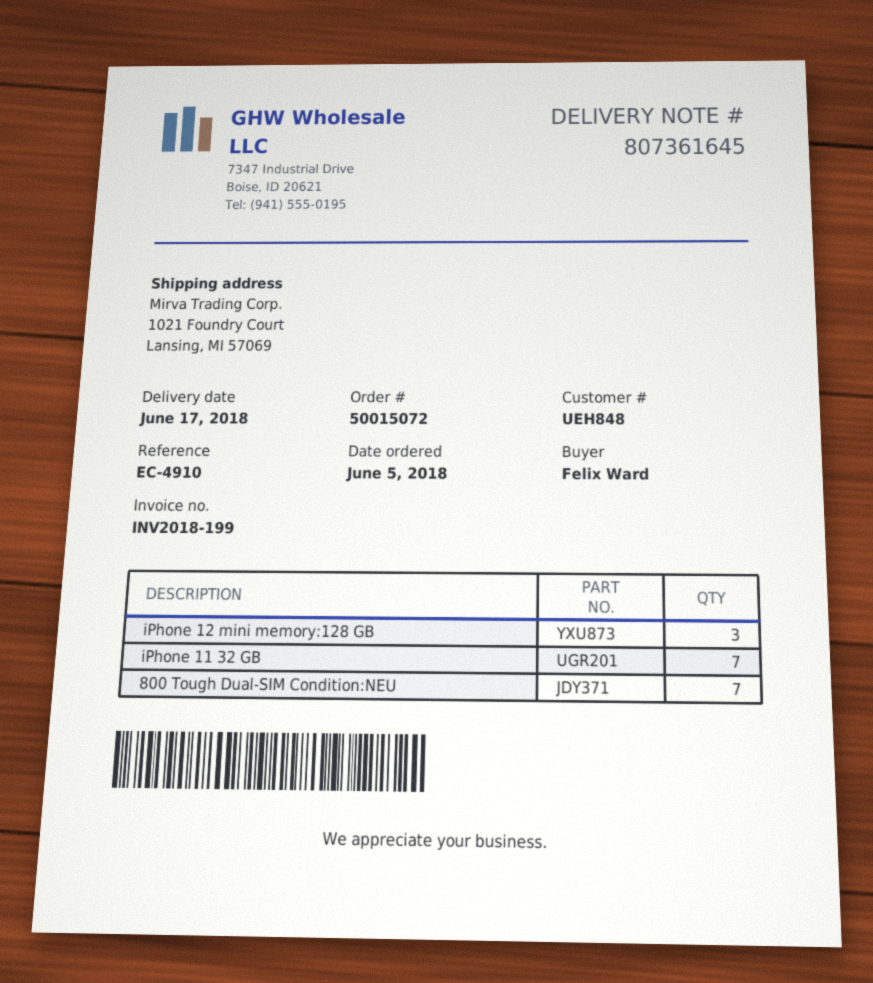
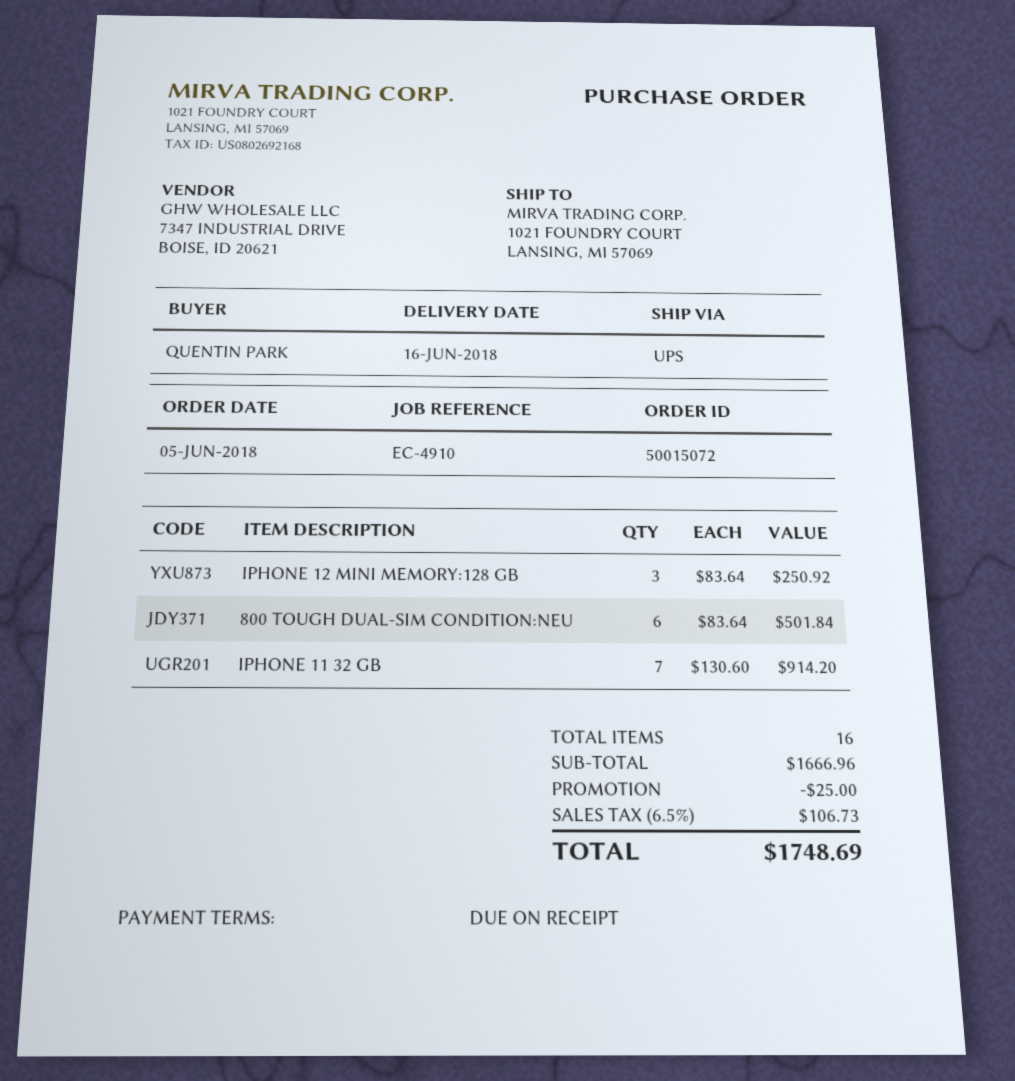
delivery date: 2018-06-17 -> 2018-06-16
ordered by: Felix Ward -> QUENTIN PARK
800 Tough Dual-SIM Condition:NEU: 7 -> 6

